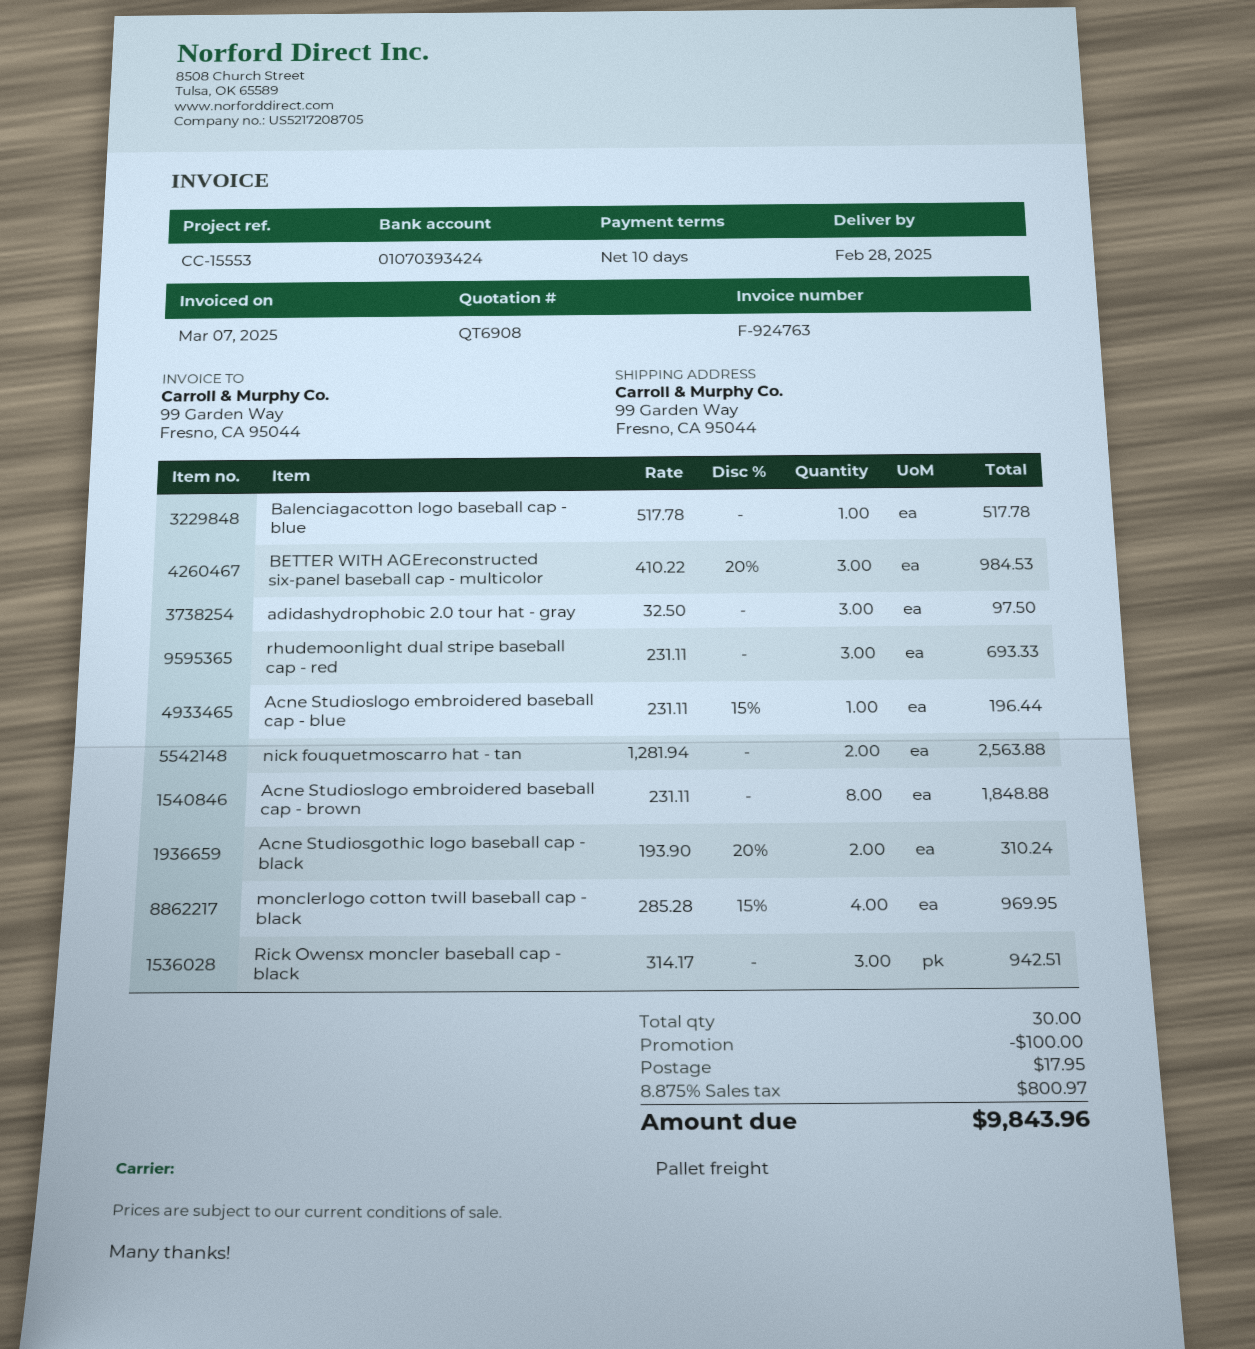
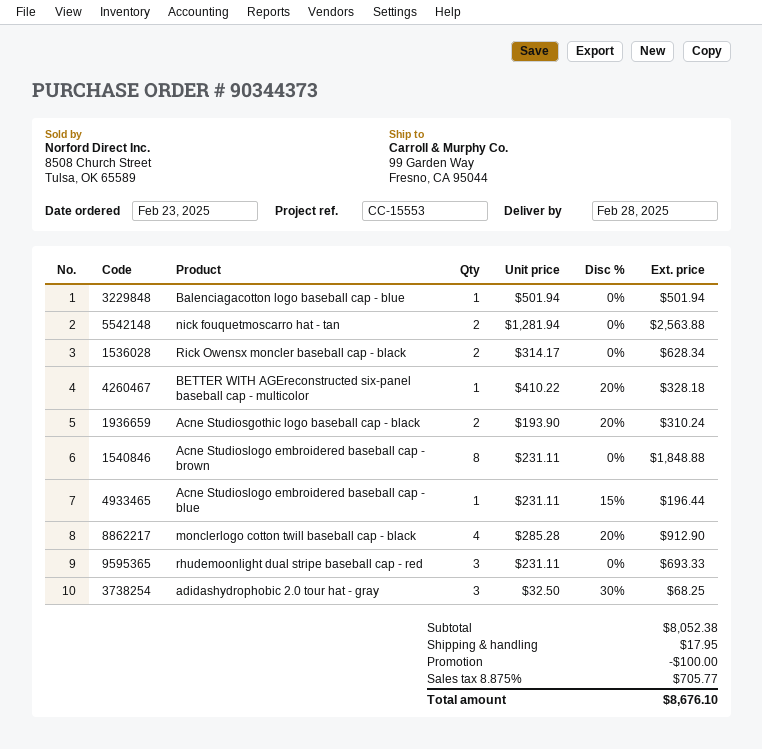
Balenciagacotton logo baseball cap - blue: 1 x 517.78 = 517.78 -> 1 x 501.94 = 501.94
BETTER WITH AGEreconstructed six-panel baseball cap - multicolor: 3 x 410.22 - 20% = 984.53 -> 1 x 410.22 - 20% = 328.18
adidashydrophobic 2.0 tour hat - gray: 3 x 32.50 = 97.50 -> 3 x 32.50 - 30% = 68.25
monclerlogo cotton twill baseball cap - black: 4 x 285.28 - 15% = 969.95 -> 4 x 285.28 - 20% = 912.90
Rick Owensx moncler baseball cap - black: 3 x 314.17 = 942.51 -> 2 x 314.17 = 628.34
tax: 8.875% = 800.97 -> 8.875% = 705.77
total: 9843.96 -> 8676.10

